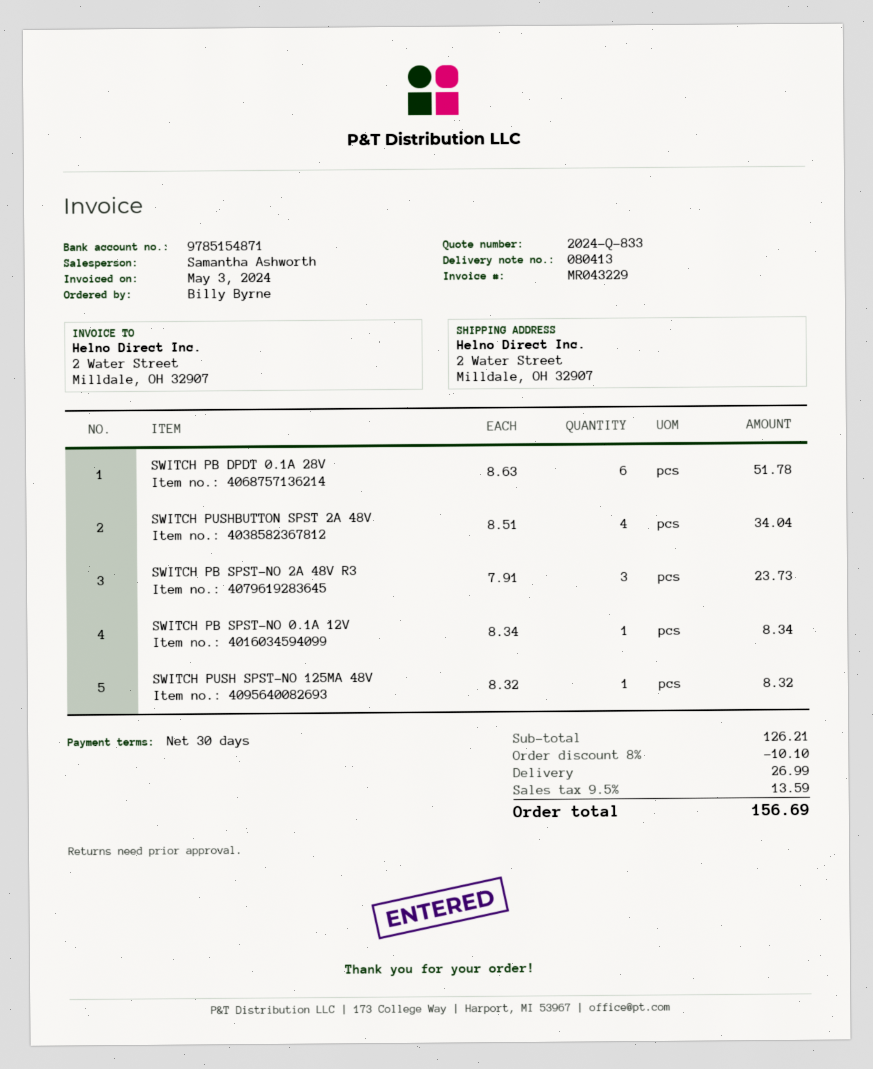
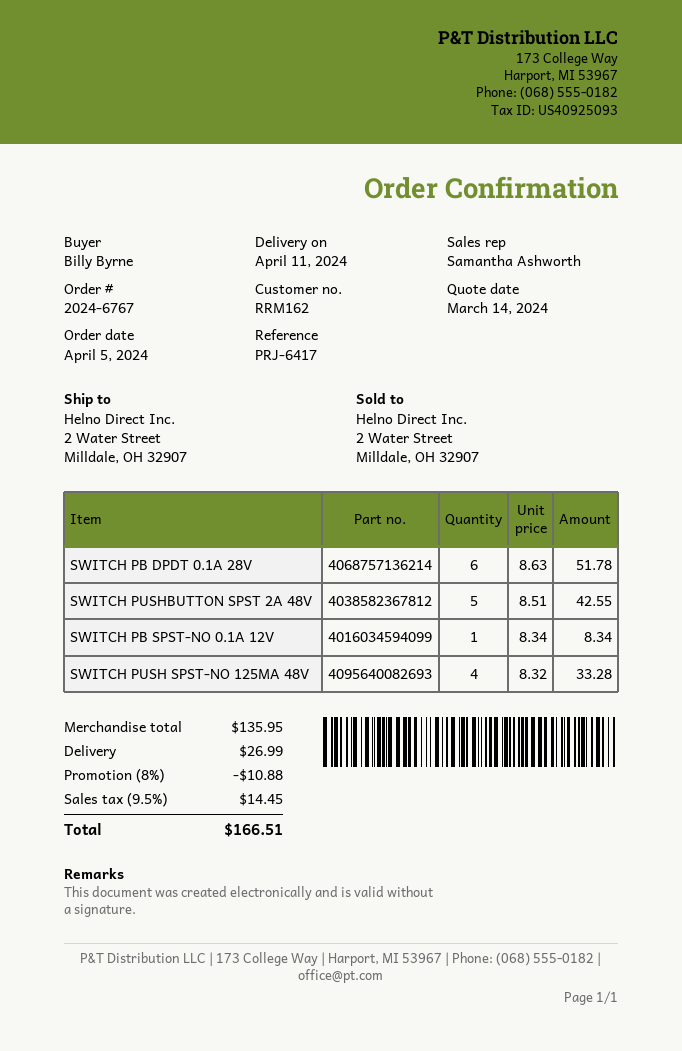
SWITCH PUSHBUTTON SPST 2A 48V: 4 x 8.51 = 34.04 -> 5 x 8.51 = 42.55
SWITCH PB SPST-NO 2A 48V R3: 3 x 7.91 = 23.73 -> none
SWITCH PUSH SPST-NO 125MA 48V: 1 x 8.32 = 8.32 -> 4 x 8.32 = 33.28
subtotal: 126.21 -> 135.95
discount: 8% = 10.10 -> 8% = 10.88
tax: 9.5% = 13.59 -> 9.5% = 14.45
total: 156.69 -> 166.51

